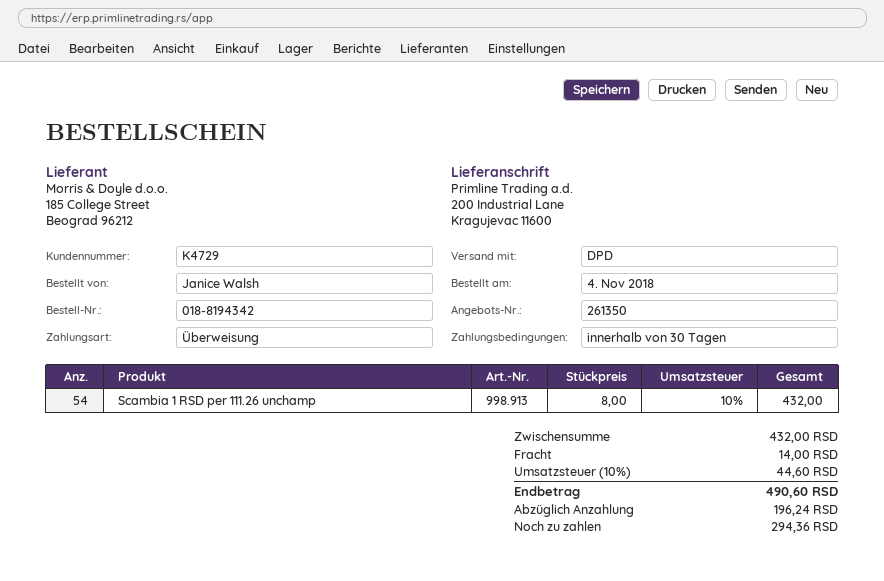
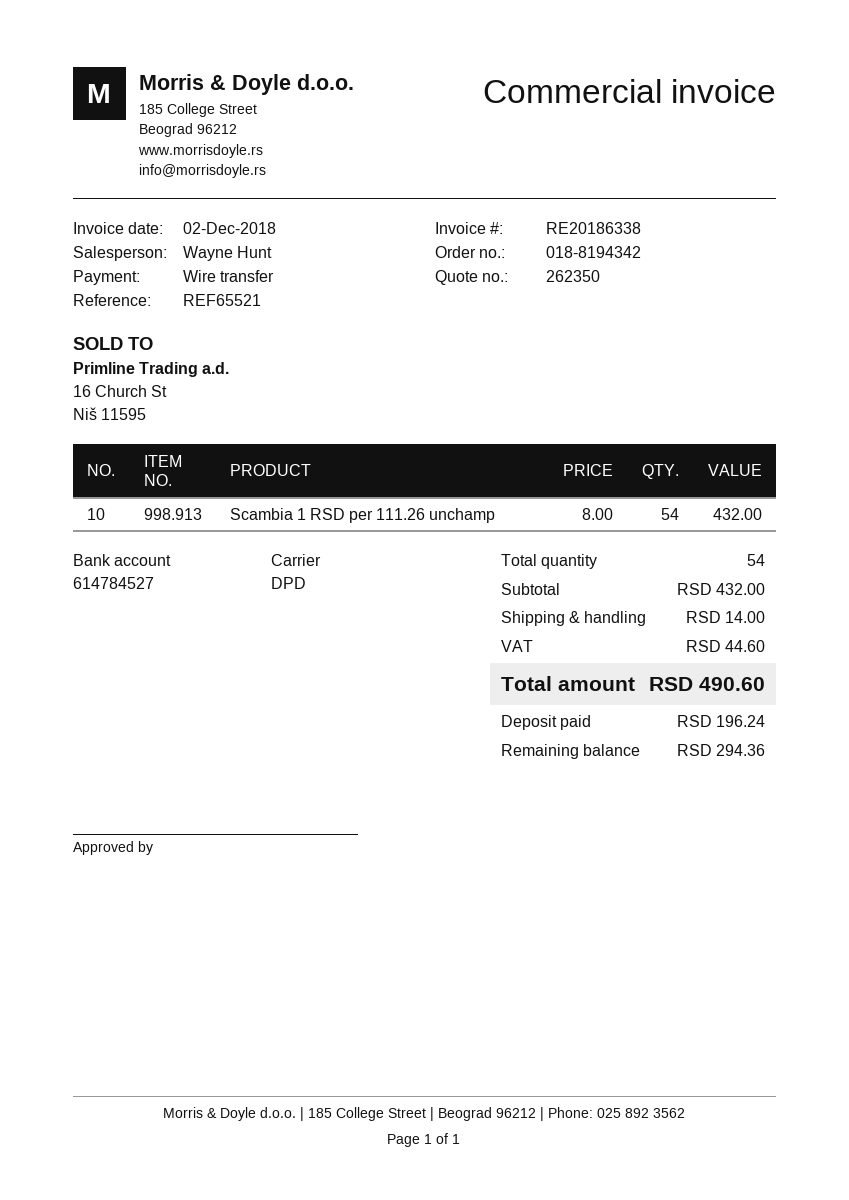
quote number: 261350 -> 262350

